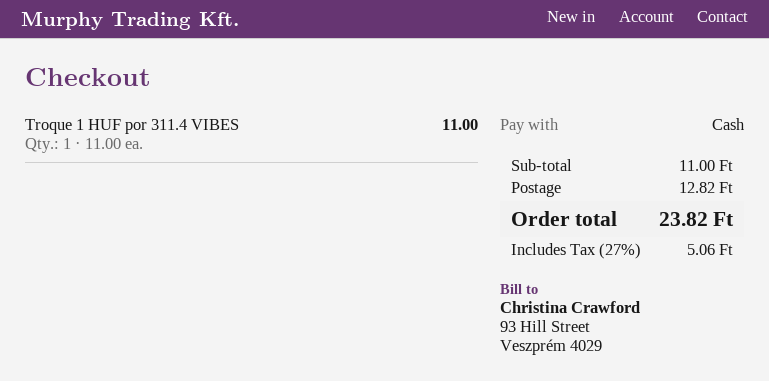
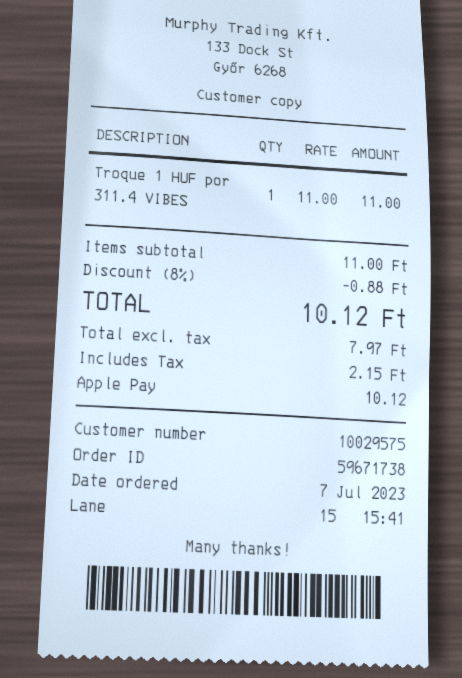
payment method: cash -> Apple Pay
discount: none -> 8% = 0.88
shipping: 12.82 -> none
tax: 5.06 -> 2.15
total: 23.82 -> 10.12

